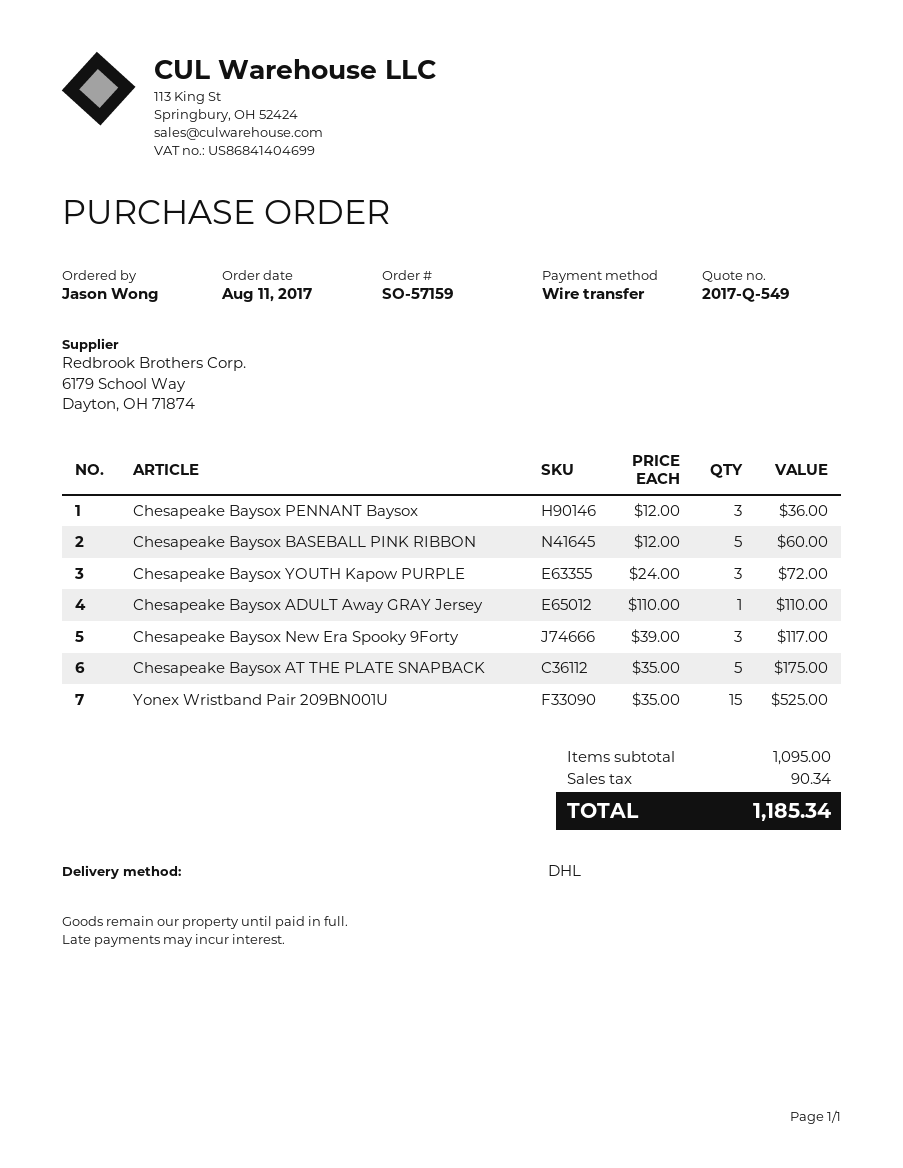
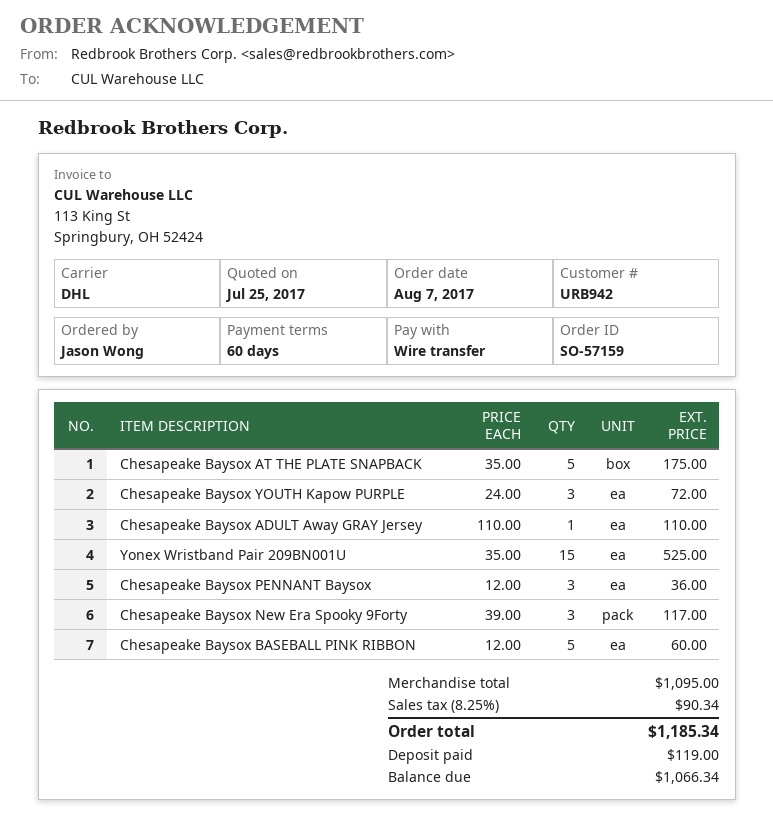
order date: 2017-08-11 -> 2017-08-07

